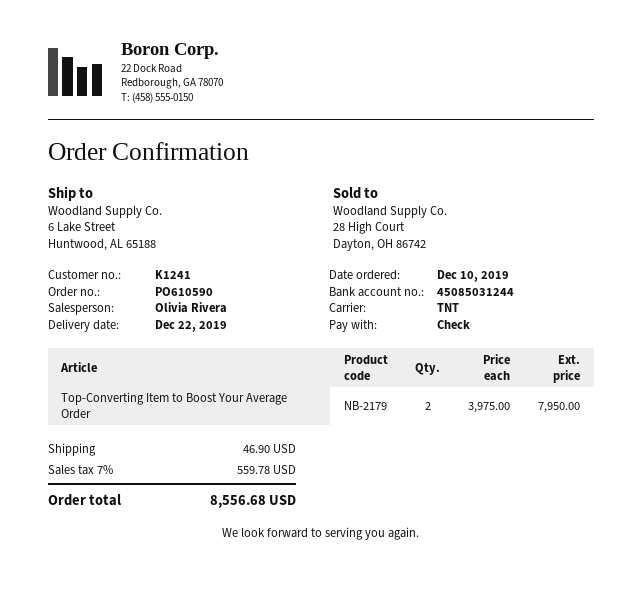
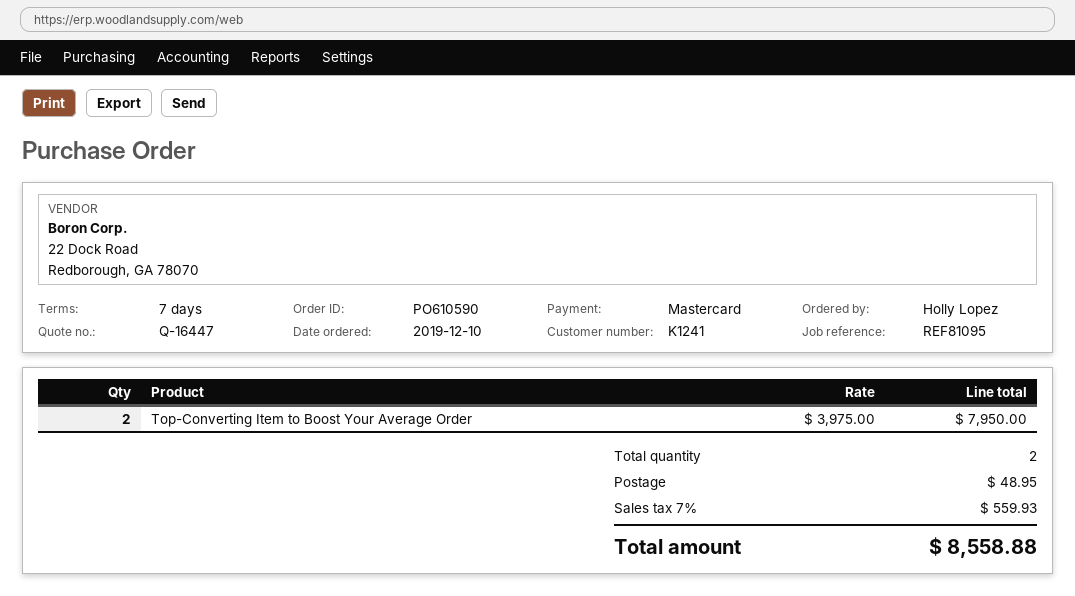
payment method: cheque -> Mastercard
shipping: 46.90 -> 48.95
tax: 7% = 559.78 -> 7% = 559.93
total: 8556.68 -> 8558.88

